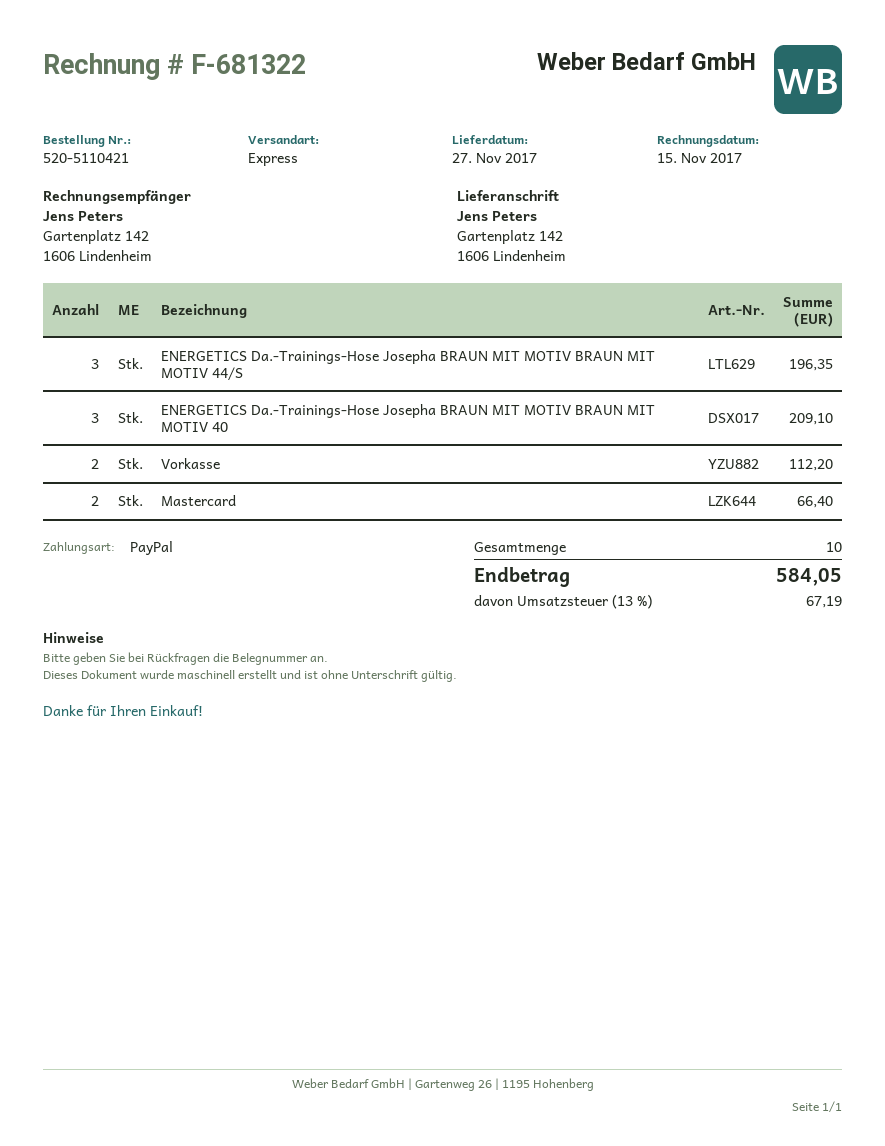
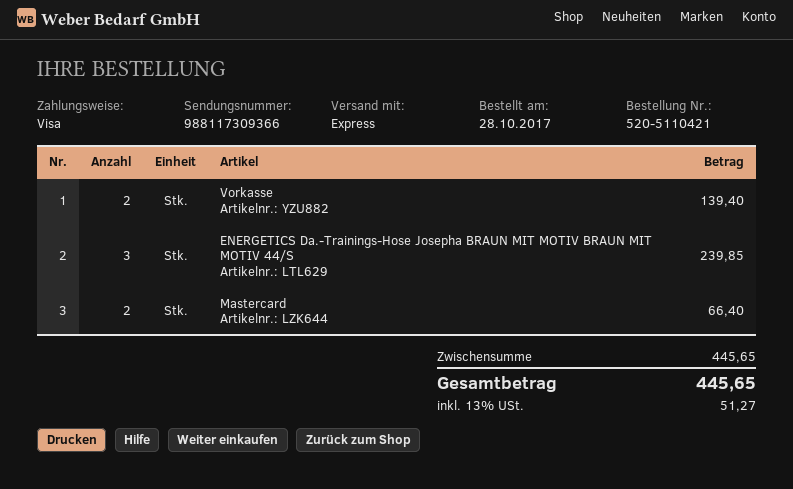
payment method: PayPal -> Visa
ENERGETICS Da.-Trainings-Hose Josepha BRAUN MIT MOTIV BRAUN MIT MOTIV 44/S: 3 for 196.35 -> 3 for 239.85
ENERGETICS Da.-Trainings-Hose Josepha BRAUN MIT MOTIV BRAUN MIT MOTIV 40: 3 for 209.10 -> none
Vorkasse: 2 for 112.20 -> 2 for 139.40
tax: 13% = 67.19 -> 13% = 51.27
total: 584.05 -> 445.65

